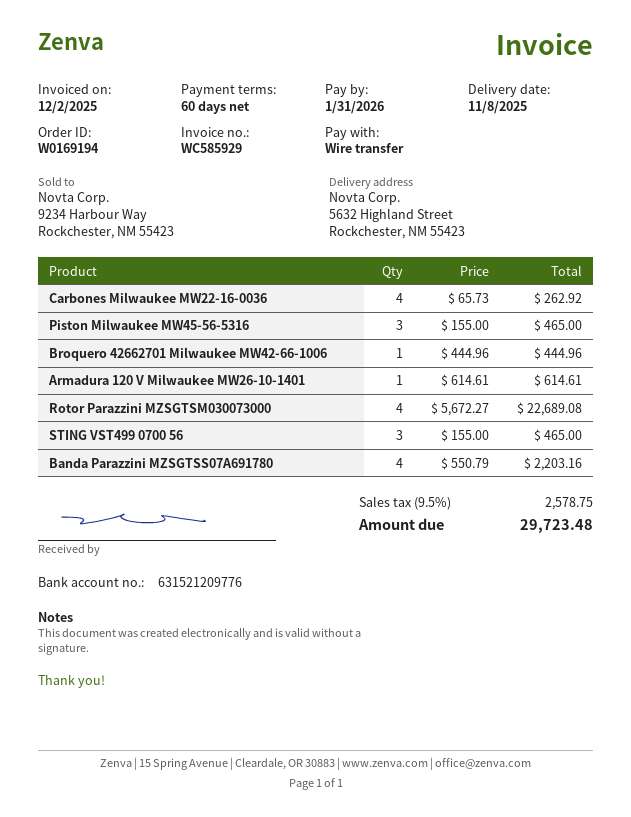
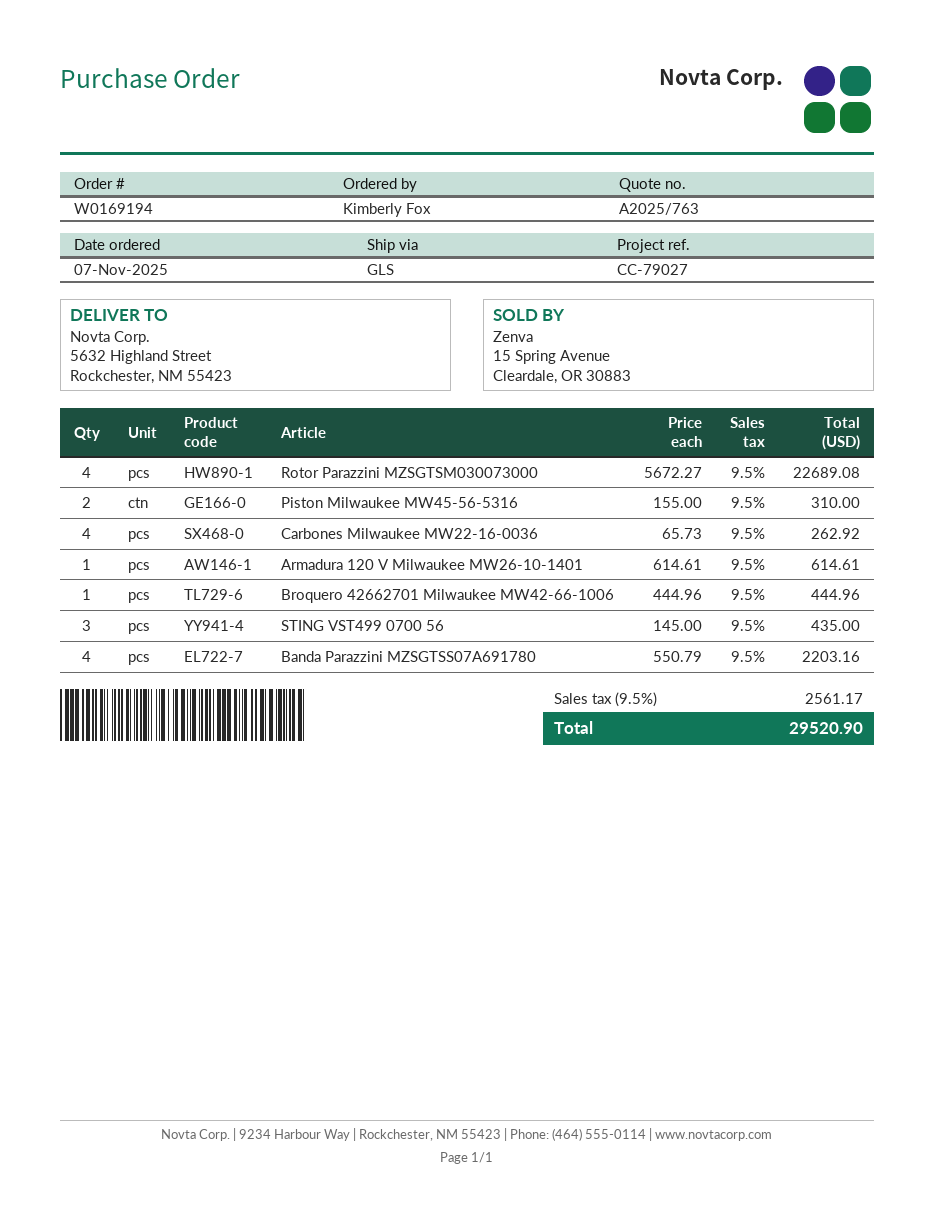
Piston Milwaukee MW45-56-5316: 3 x 155.00 = 465.00 -> 2 x 155.00 = 310.00
STING VST499 0700 56: 3 x 155.00 = 465.00 -> 3 x 145.00 = 435.00
tax: 9.5% = 2578.75 -> 9.5% = 2561.17
total: 29723.48 -> 29520.90

